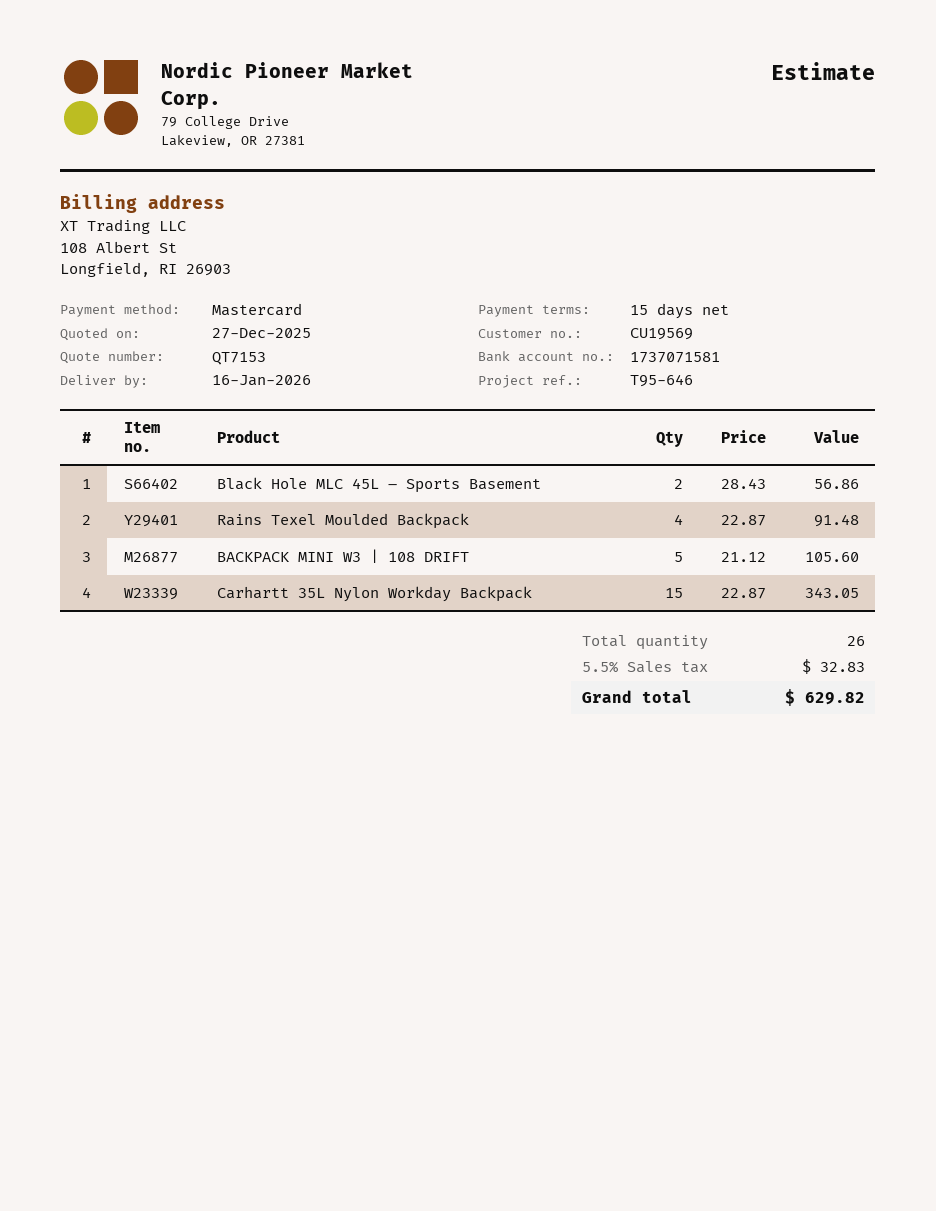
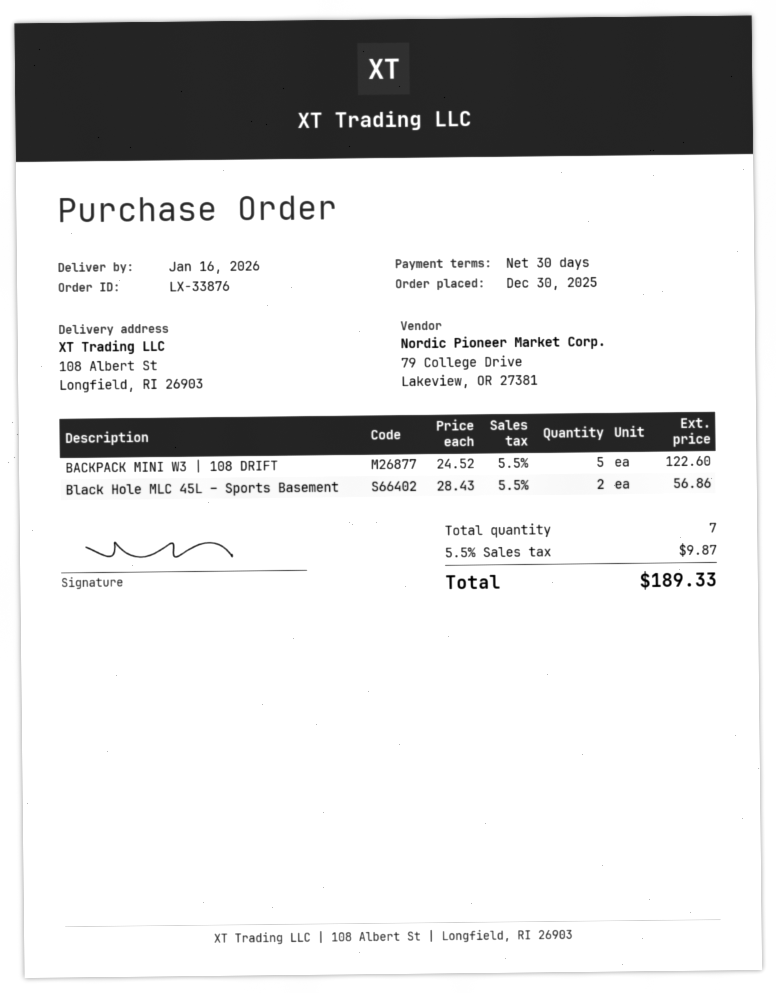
payment terms: 15 days -> 30 days
Rains Texel Moulded Backpack: 4 x 22.87 = 91.48 -> none
BACKPACK MINI W3 | 108 DRIFT: 5 x 21.12 = 105.60 -> 5 x 24.52 = 122.60
Carhartt 35L Nylon Workday Backpack: 15 x 22.87 = 343.05 -> none
total quantity: 26 -> 7
tax: 5.5% = 32.83 -> 5.5% = 9.87
total: 629.82 -> 189.33

